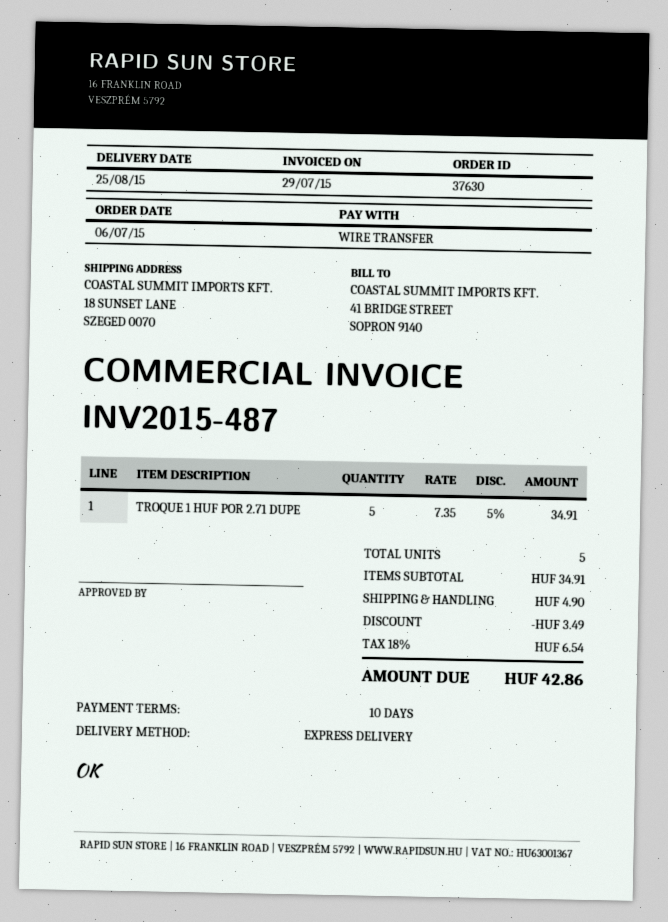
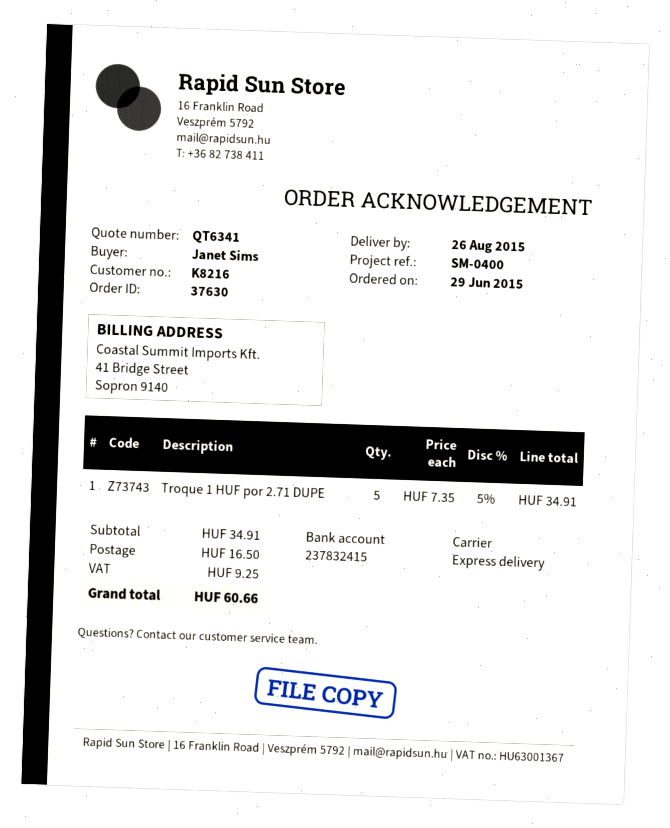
order date: 2015-07-06 -> 2015-06-29
delivery date: 2015-08-25 -> 2015-08-26
discount: 3.49 -> none
shipping: 4.90 -> 16.50
tax: 6.54 -> 9.25
total: 42.86 -> 60.66

